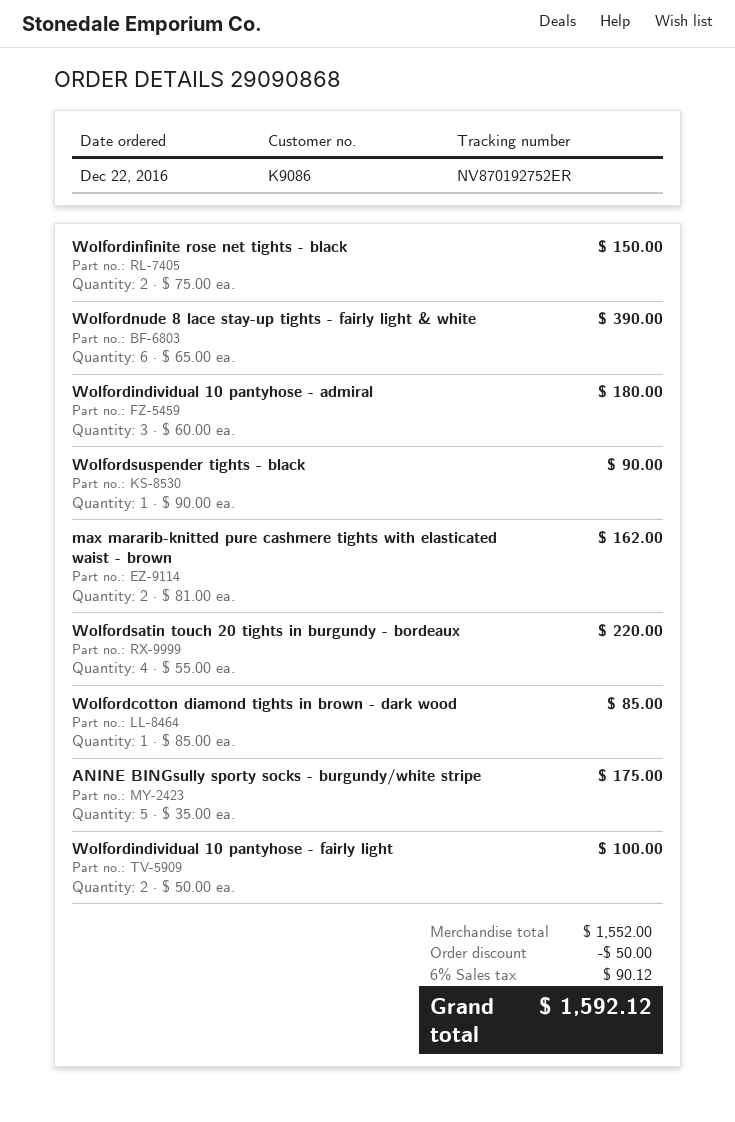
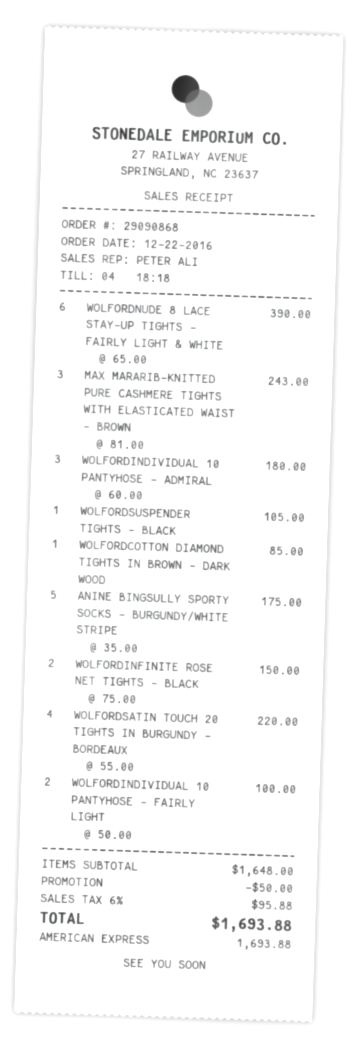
Wolfordsuspender tights - black: 1 x 90.00 = 90.00 -> 1 x 105.00 = 105.00
max mararib-knitted pure cashmere tights with elasticated waist - brown: 2 x 81.00 = 162.00 -> 3 x 81.00 = 243.00
subtotal: 1552.00 -> 1648.00
tax: 6% = 90.12 -> 6% = 95.88
total: 1592.12 -> 1693.88

